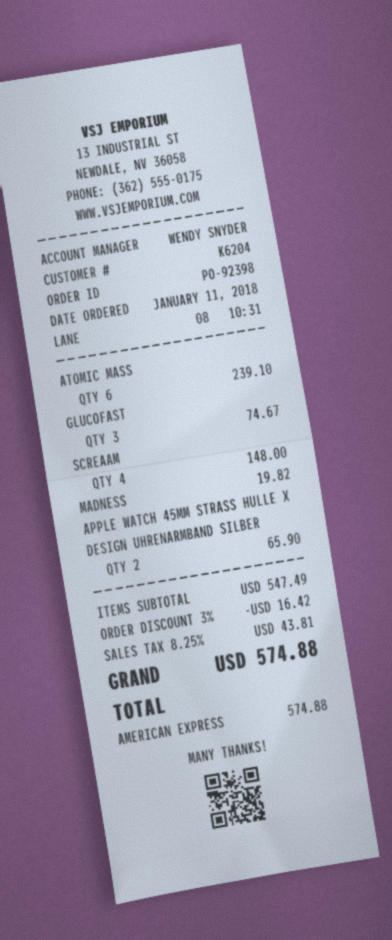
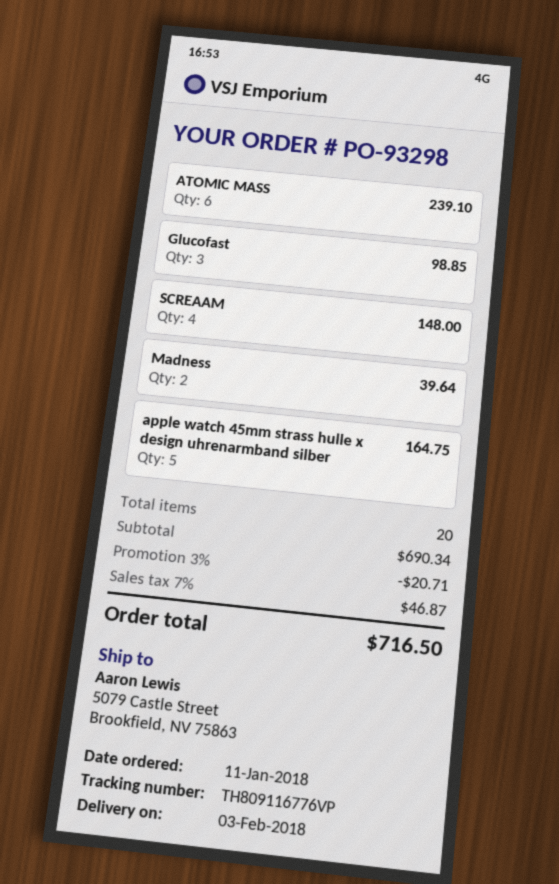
order number: PO-92398 -> PO-93298
GLUCOFAST: 3 for 74.67 -> 3 for 98.85
MADNESS: 1 for 19.82 -> 2 for 39.64
APPLE WATCH 45MM STRASS HULLE X DESIGN UHRENARMBAND SILBER: 2 for 65.90 -> 5 for 164.75
subtotal: 547.49 -> 690.34
discount: 3% = 16.42 -> 3% = 20.71
tax: 8.25% = 43.81 -> 7% = 46.87
total: 574.88 -> 716.50

